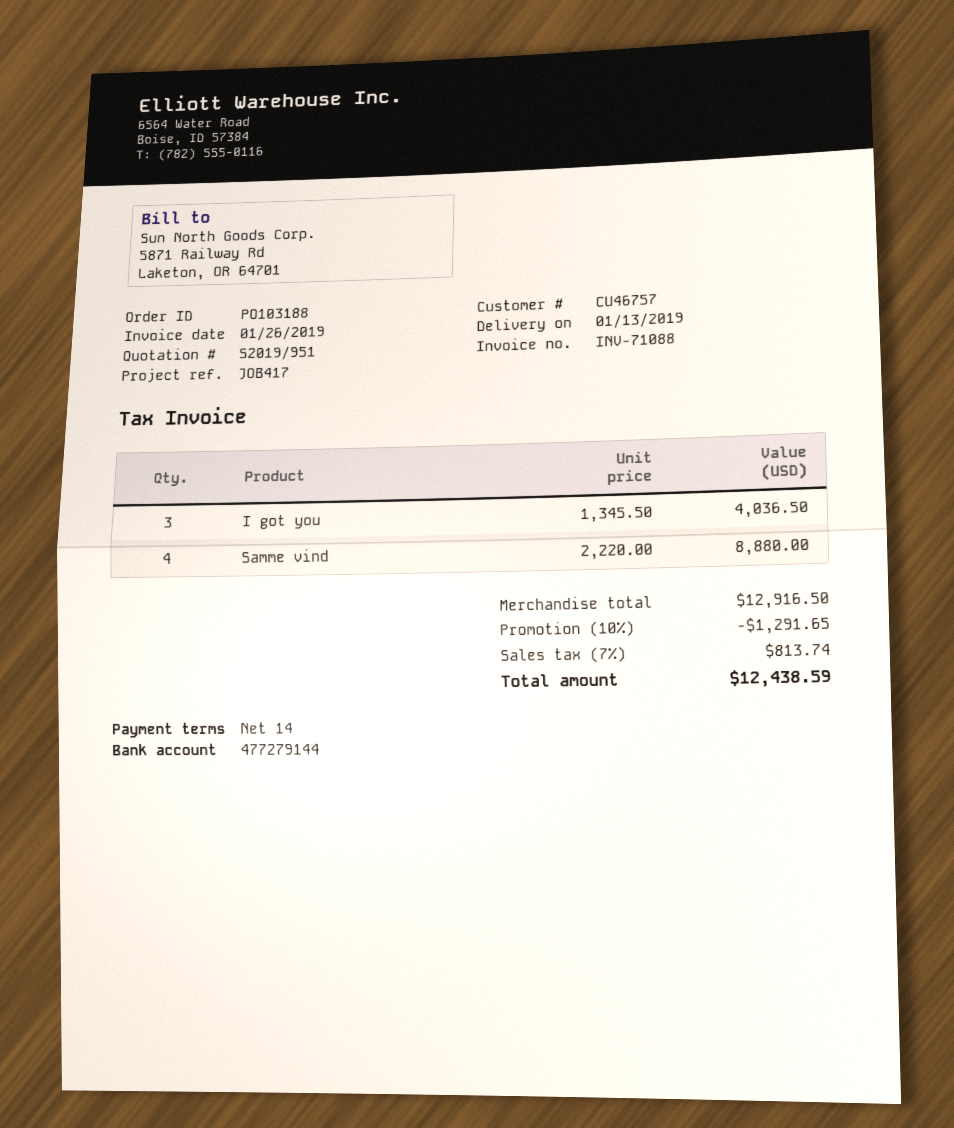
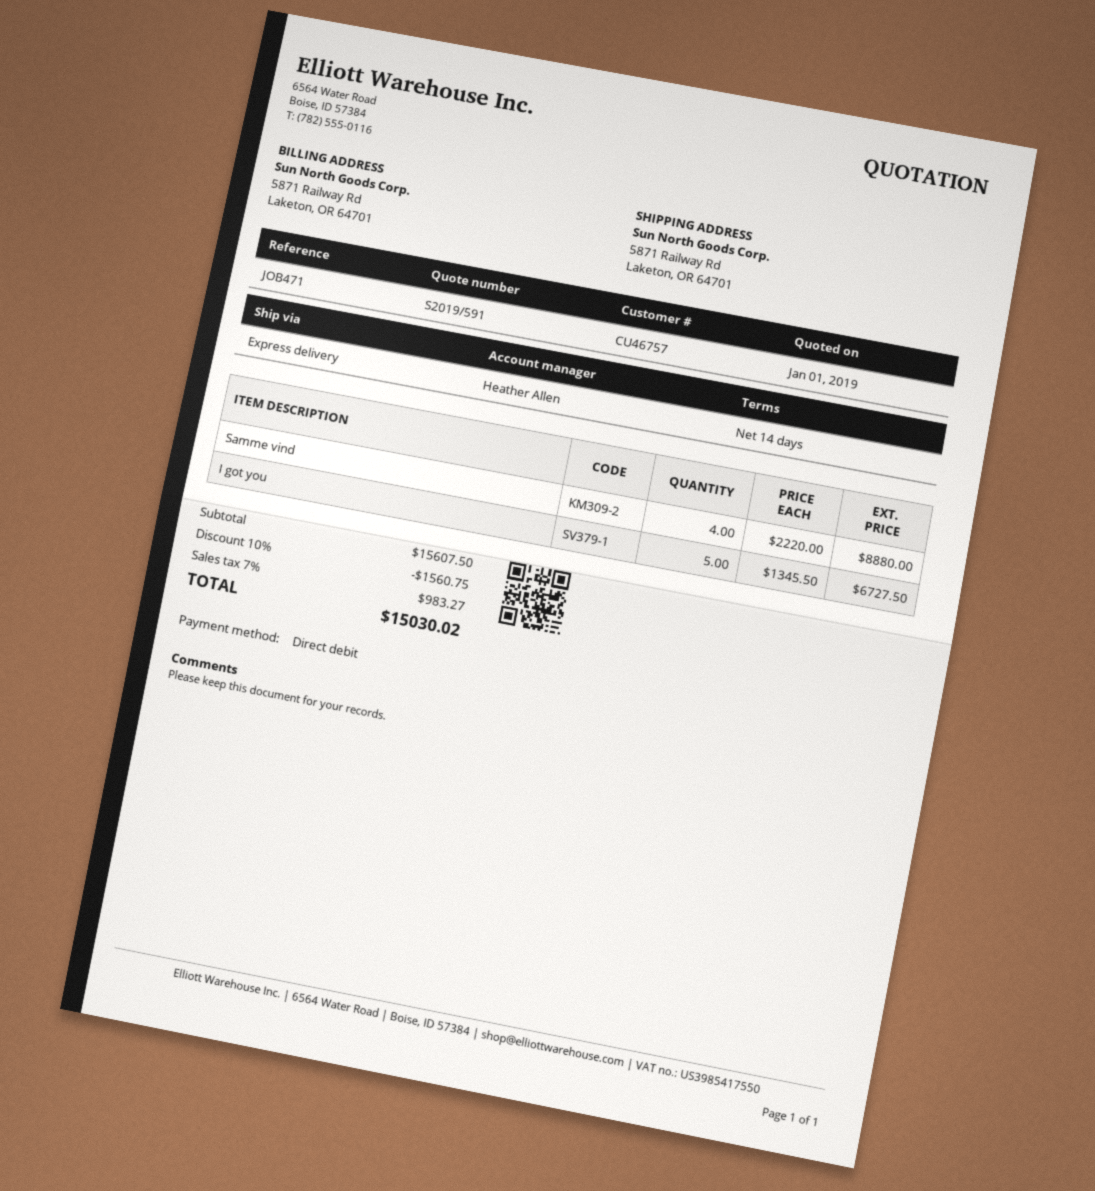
quote number: S2019/951 -> S2019/591
reference: JOB417 -> JOB471
I got you: 3 x 1345.50 = 4036.50 -> 5 x 1345.50 = 6727.50
subtotal: 12916.50 -> 15607.50
discount: 10% = 1291.65 -> 10% = 1560.75
tax: 7% = 813.74 -> 7% = 983.27
total: 12438.59 -> 15030.02

